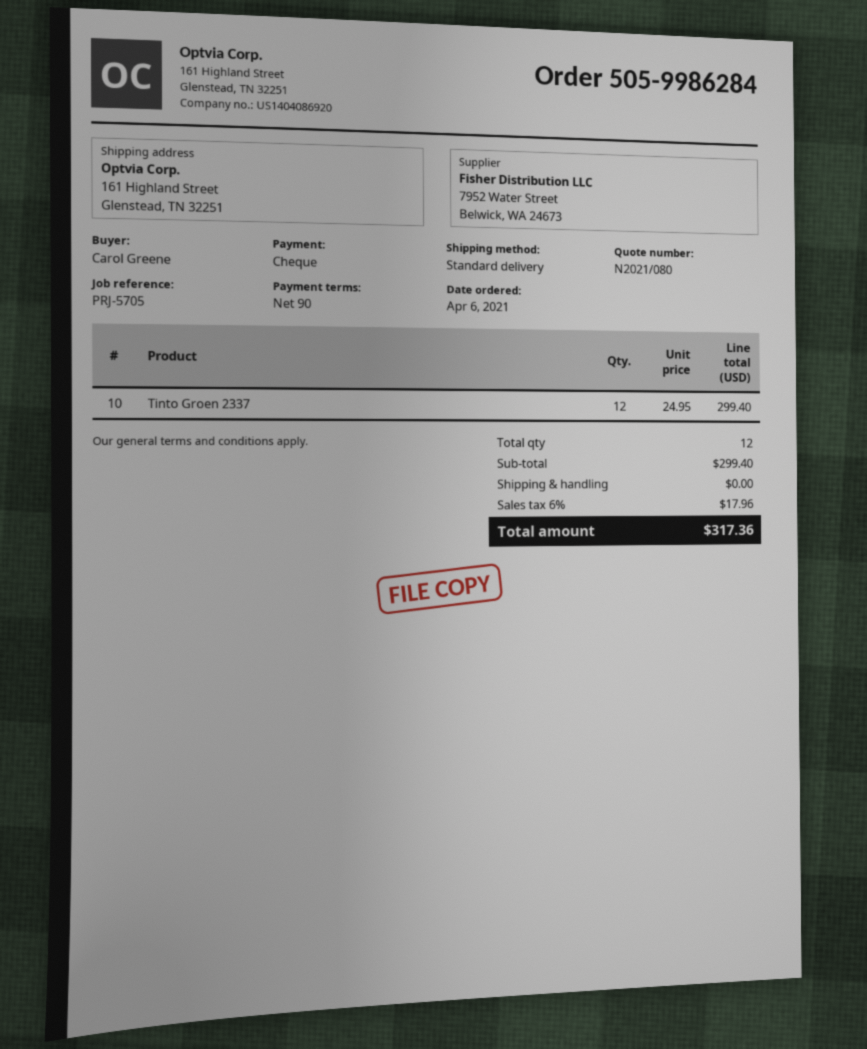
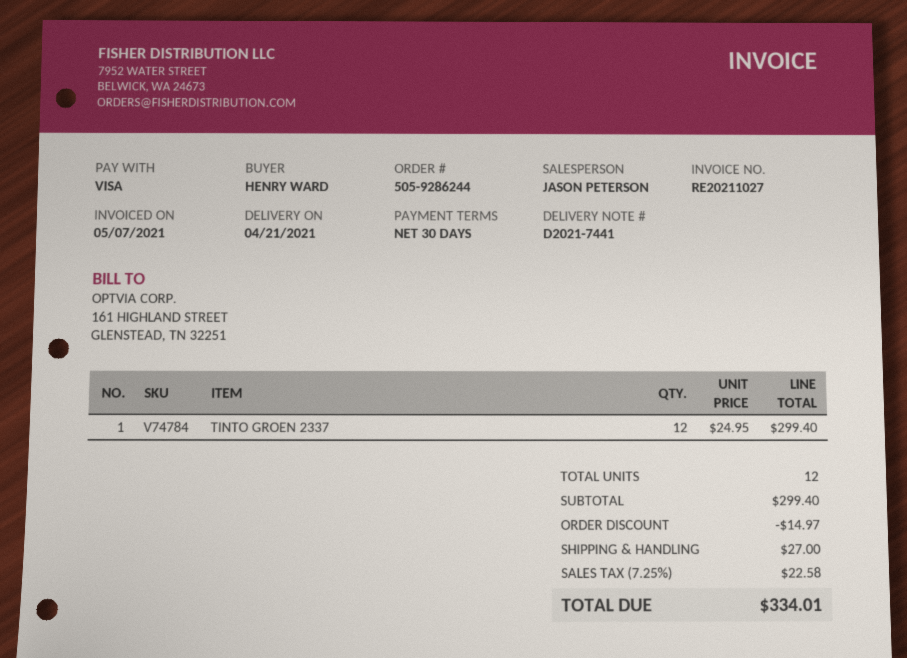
order number: 505-9986284 -> 505-9286244
payment terms: 90 days -> 30 days
ordered by: Carol Greene -> HENRY WARD
payment method: cheque -> Visa
discount: none -> 14.97
shipping: 0.00 -> 27.00
tax: 6% = 17.96 -> 7.25% = 22.58
total: 317.36 -> 334.01

